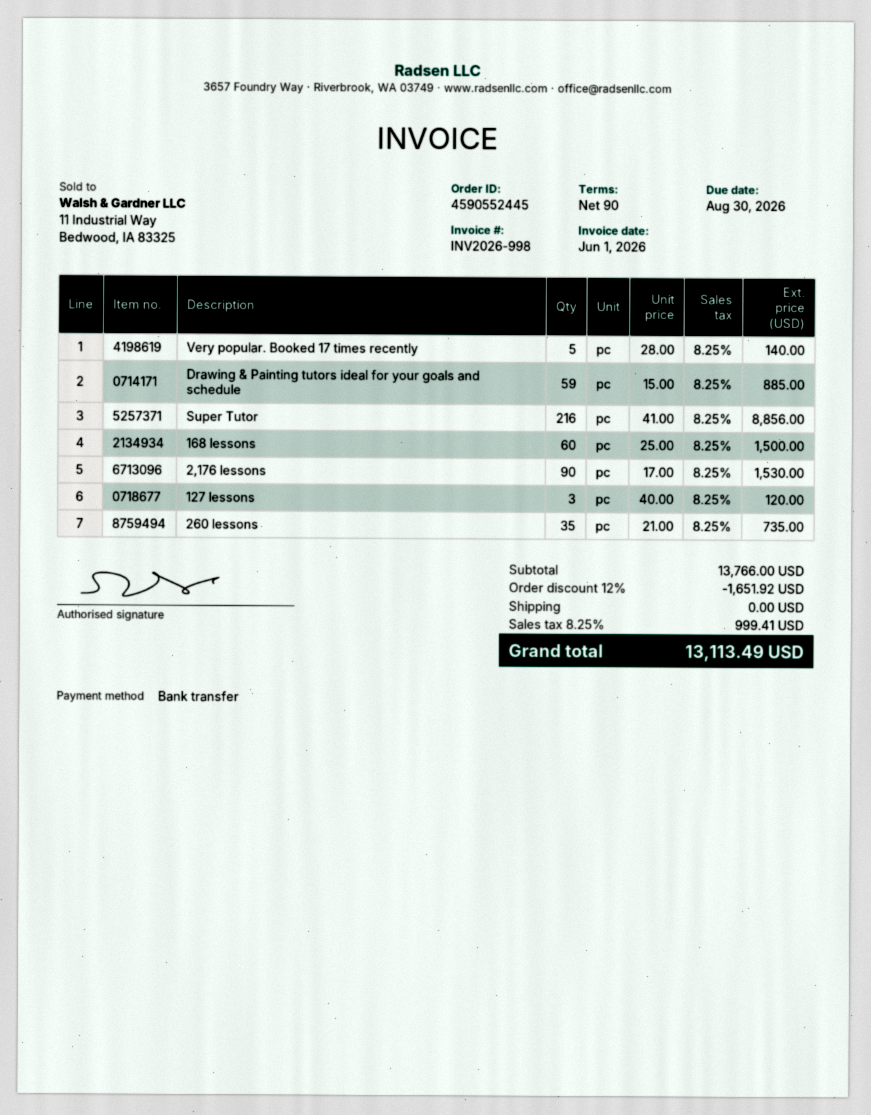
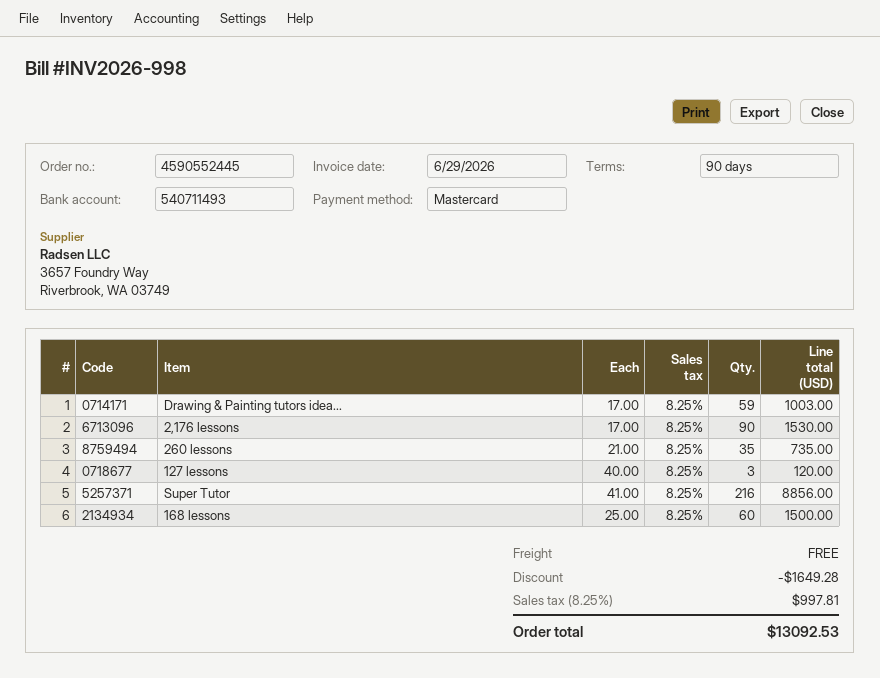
invoice date: 2026-06-01 -> 2026-06-29
payment method: bank transfer -> Mastercard
Very popular. Booked 17 times recently: 5 x 28.00 = 140.00 -> none
Drawing & Painting tutors ideal for your goals and schedule: 59 x 15.00 = 885.00 -> 59 x 17.00 = 1003.00
discount: 1651.92 -> 1649.28
tax: 8.25% = 999.41 -> 8.25% = 997.81
total: 13113.49 -> 13092.53

